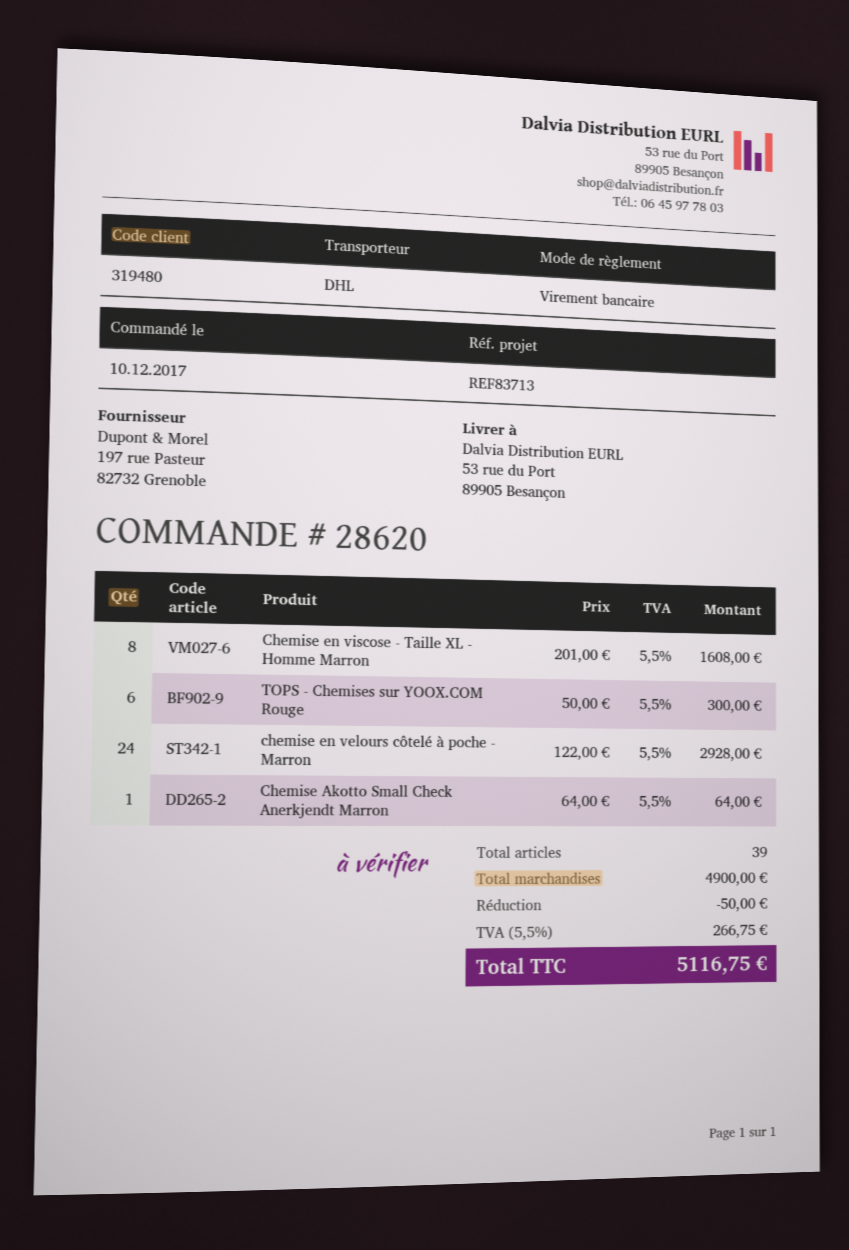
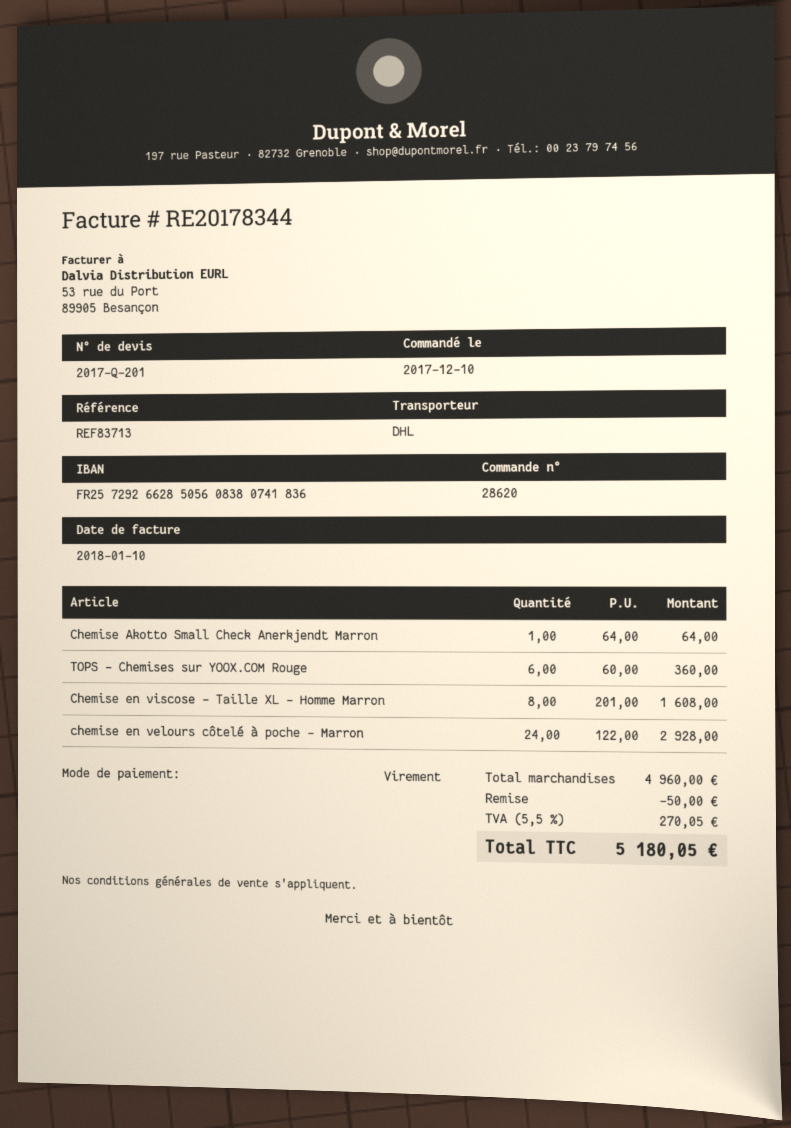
TOPS - Chemises sur YOOX.COM Rouge: 6 x 50.00 = 300.00 -> 6 x 60.00 = 360.00
subtotal: 4900.00 -> 4960.00
tax: 5.5% = 266.75 -> 5.5% = 270.05
total: 5116.75 -> 5180.05

